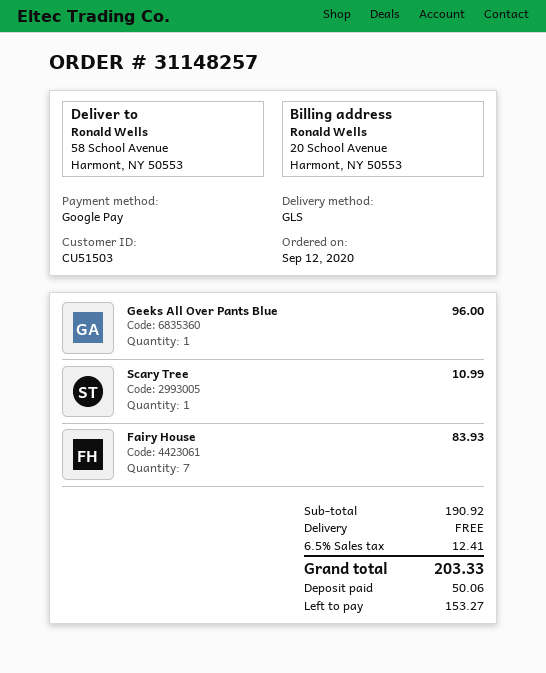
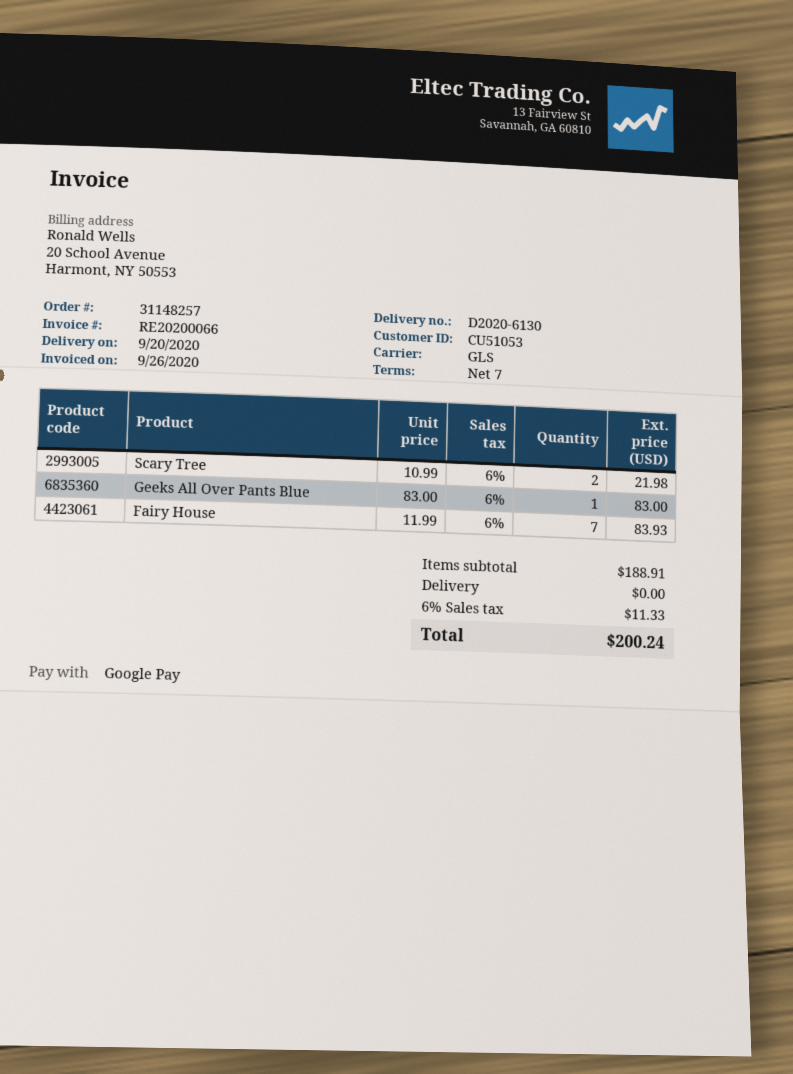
customer number: CU51503 -> CU51053
Geeks All Over Pants Blue: 1 for 96.00 -> 1 for 83.00
Scary Tree: 1 for 10.99 -> 2 for 21.98
subtotal: 190.92 -> 188.91
tax: 6.5% = 12.41 -> 6% = 11.33
total: 203.33 -> 200.24

